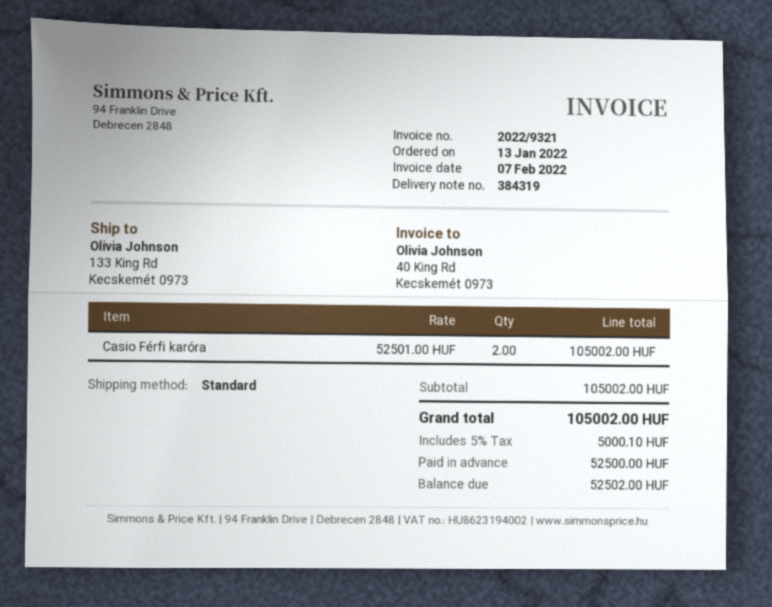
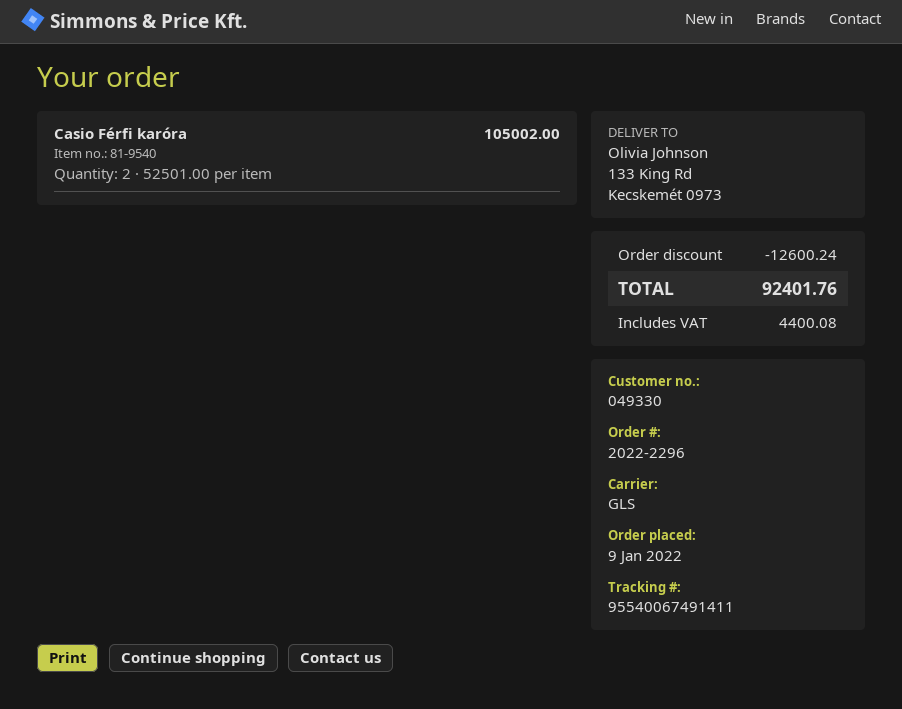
order date: 2022-01-13 -> 2022-01-09
shipping method: standard -> GLS
discount: none -> 12600.24
tax: 5000.10 -> 4400.08
total: 105002.00 -> 92401.76

